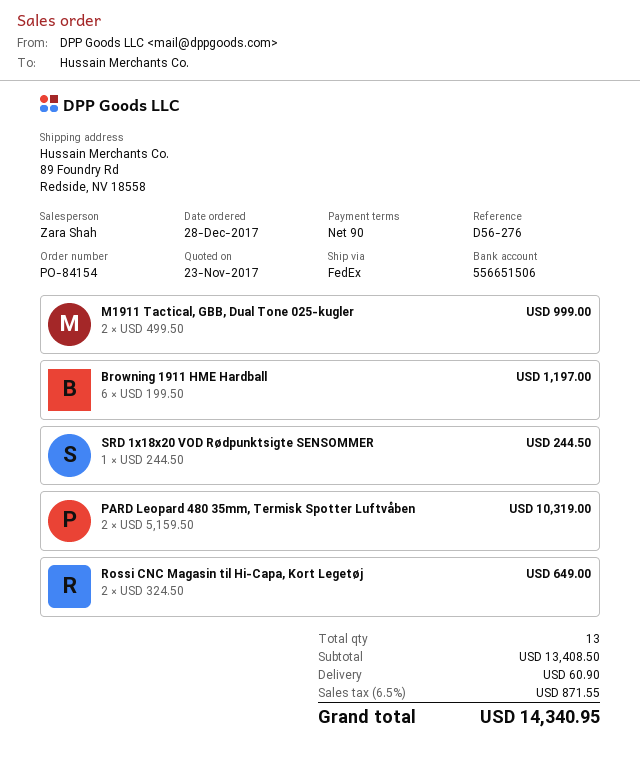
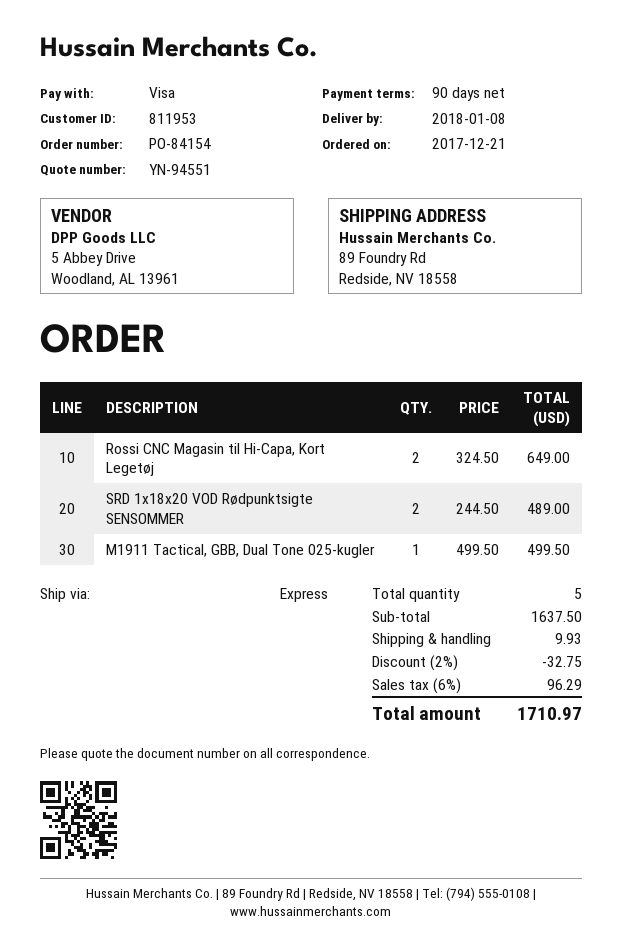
order date: 2017-12-28 -> 2017-12-21
shipping method: FedEx -> express
M1911 Tactical, GBB, Dual Tone 025-kugler: 2 x 499.50 = 999.00 -> 1 x 499.50 = 499.50
Browning 1911 HME Hardball: 6 x 199.50 = 1197.00 -> none
SRD 1x18x20 VOD Rødpunktsigte SENSOMMER: 1 x 244.50 = 244.50 -> 2 x 244.50 = 489.00
PARD Leopard 480 35mm, Termisk Spotter Luftvåben: 2 x 5159.50 = 10319.00 -> none
total quantity: 13 -> 5
subtotal: 13408.50 -> 1637.50
discount: none -> 2% = 32.75
shipping: 60.90 -> 9.93
tax: 6.5% = 871.55 -> 6% = 96.29
total: 14340.95 -> 1710.97

